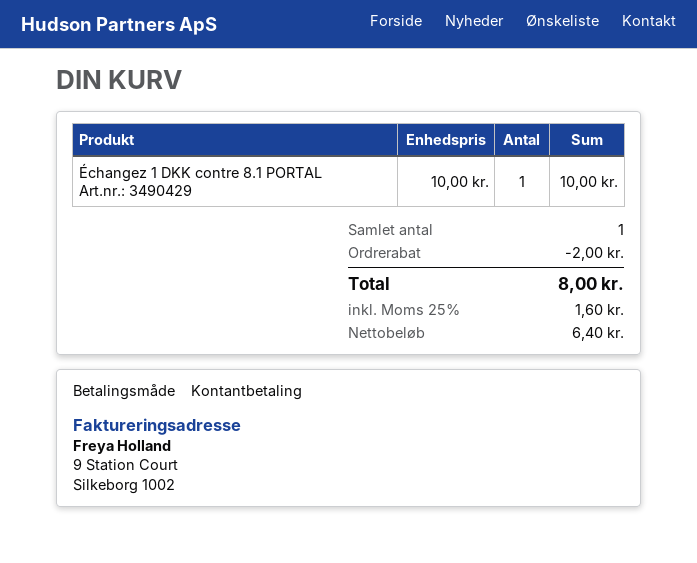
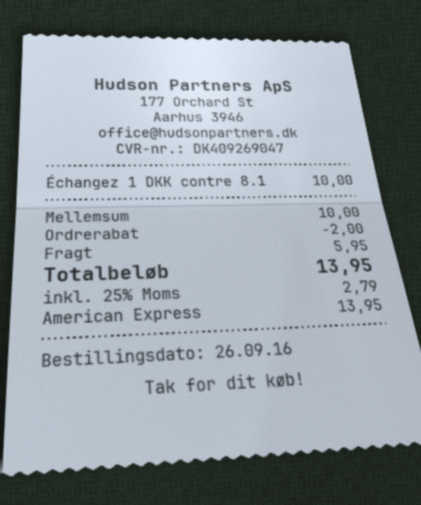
payment method: cash -> American Express
shipping: none -> 5.95
tax: 25% = 1.60 -> 25% = 2.79
total: 8.00 -> 13.95

